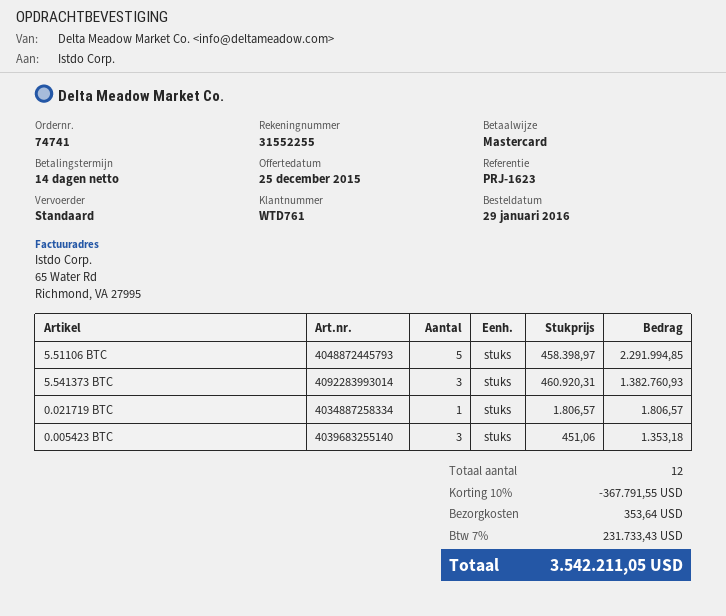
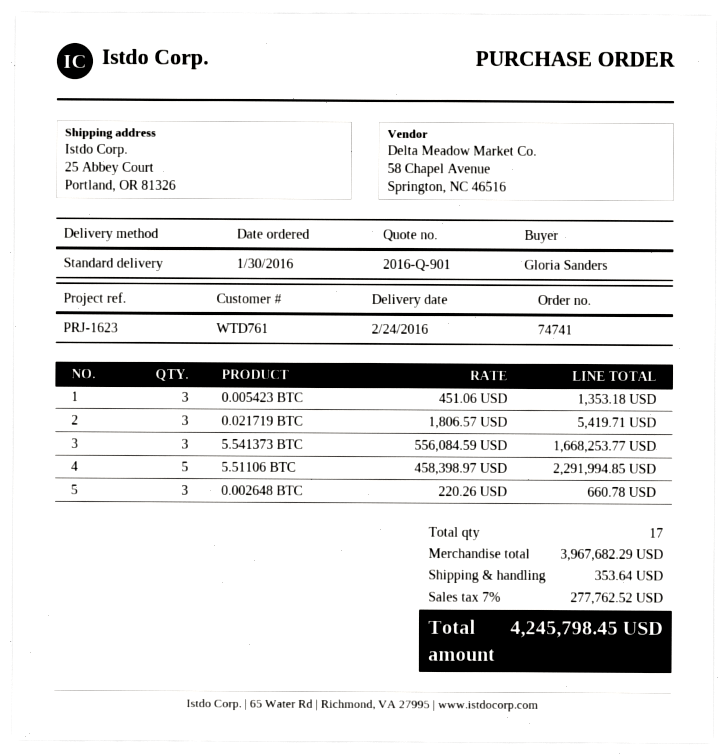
order date: 2016-01-29 -> 2016-01-30
5.541373 BTC: 3 x 460920.31 = 1382760.93 -> 3 x 556084.59 = 1668253.77
0.021719 BTC: 1 x 1806.57 = 1806.57 -> 3 x 1806.57 = 5419.71
0.002648 BTC: none -> 3 x 220.26 = 660.78
total quantity: 12 -> 17
discount: 10% = 367791.55 -> none
tax: 7% = 231733.43 -> 7% = 277762.52
total: 3542211.05 -> 4245798.45

